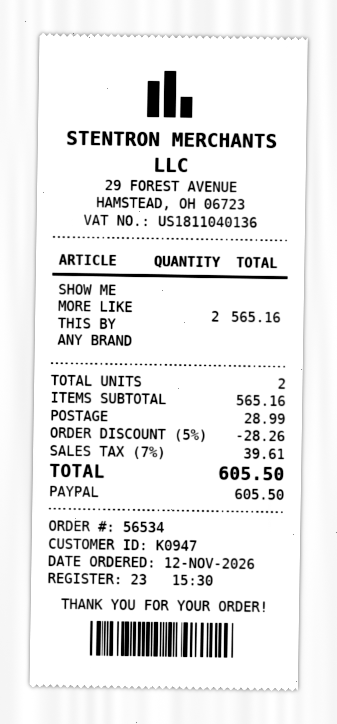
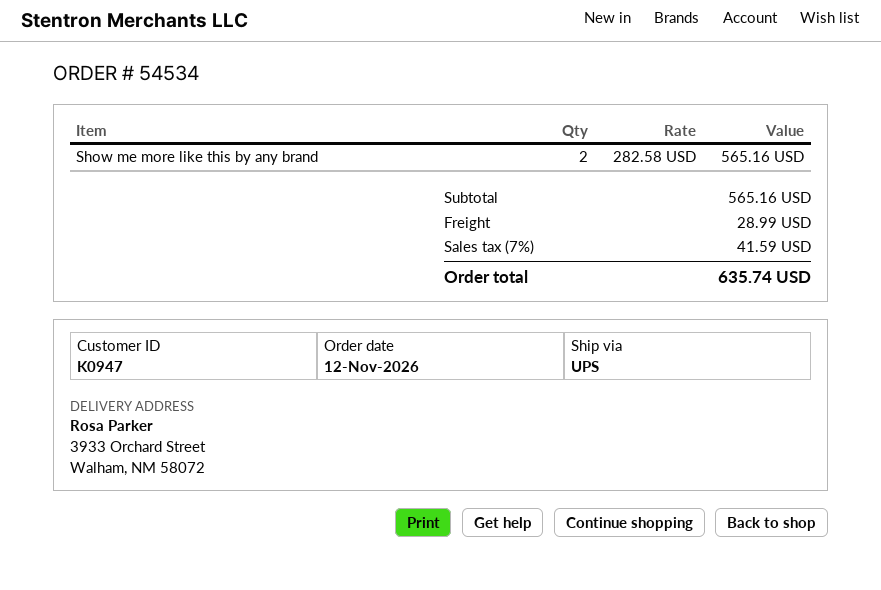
order number: 56534 -> 54534
discount: 5% = 28.26 -> none
tax: 7% = 39.61 -> 7% = 41.59
total: 605.50 -> 635.74

